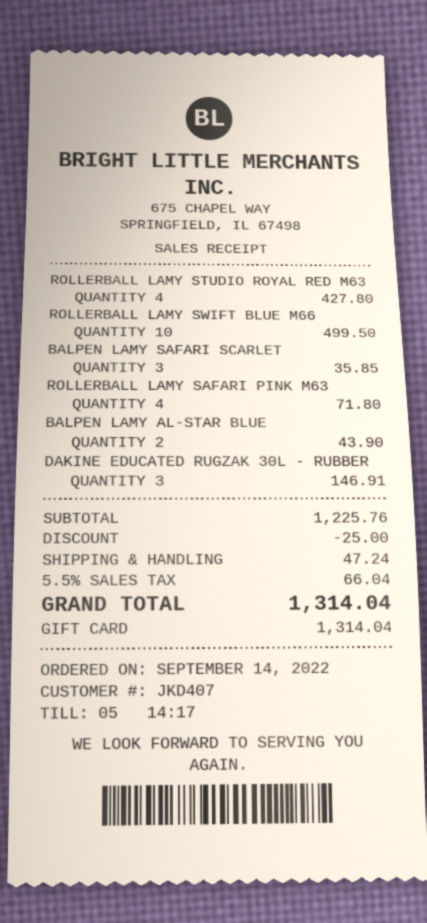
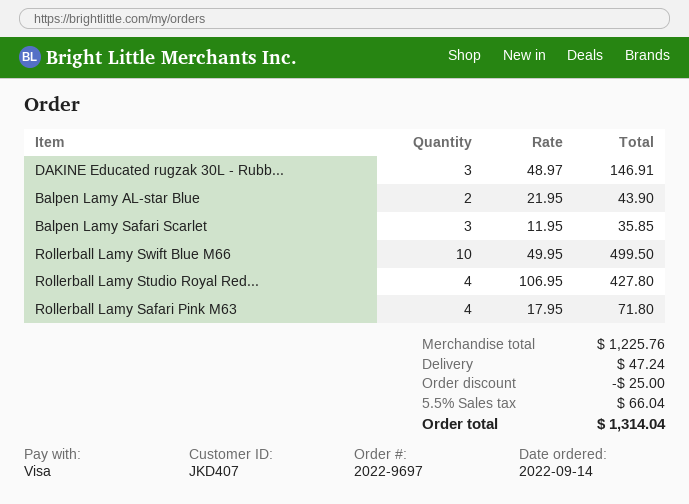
payment method: gift card -> Visa

